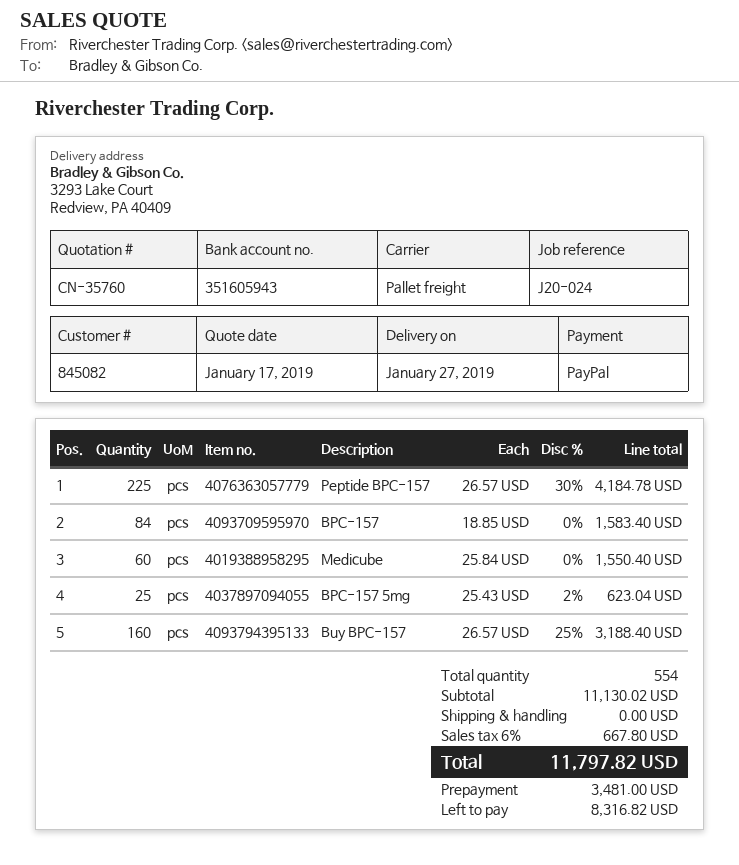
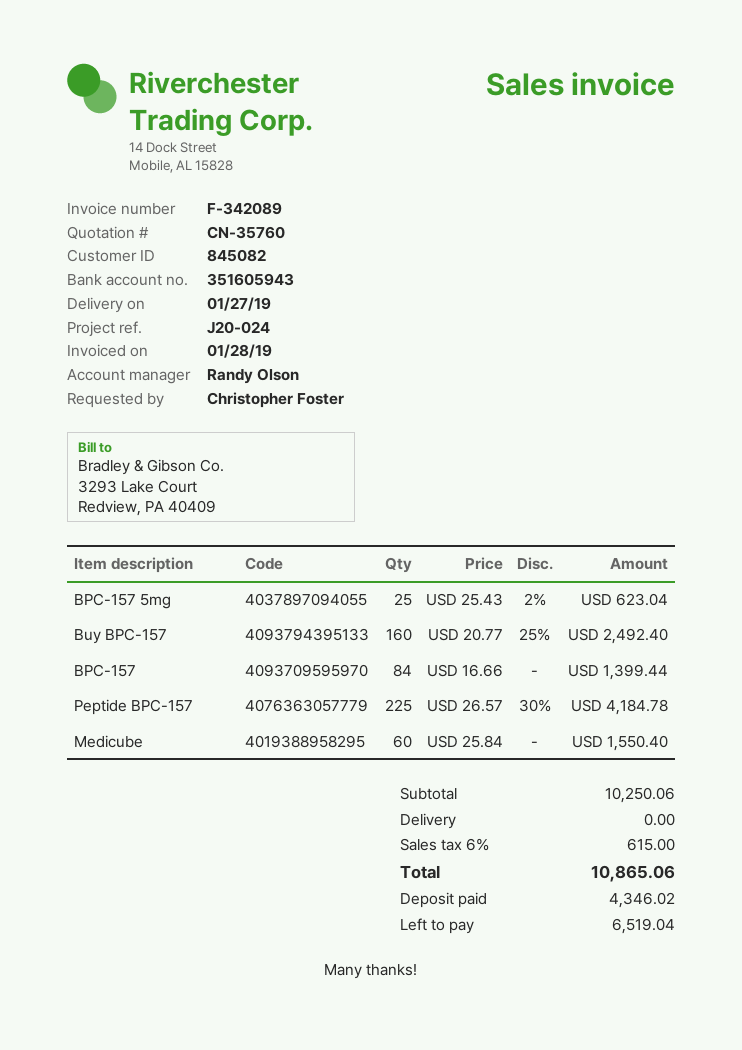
BPC-157: 84 x 18.85 = 1583.40 -> 84 x 16.66 = 1399.44
Buy BPC-157: 160 x 26.57 - 25% = 3188.40 -> 160 x 20.77 - 25% = 2492.40
subtotal: 11130.02 -> 10250.06
tax: 6% = 667.80 -> 6% = 615.00
total: 11797.82 -> 10865.06
deposit: 3481.00 -> 4346.02
balance: 8316.82 -> 6519.04

